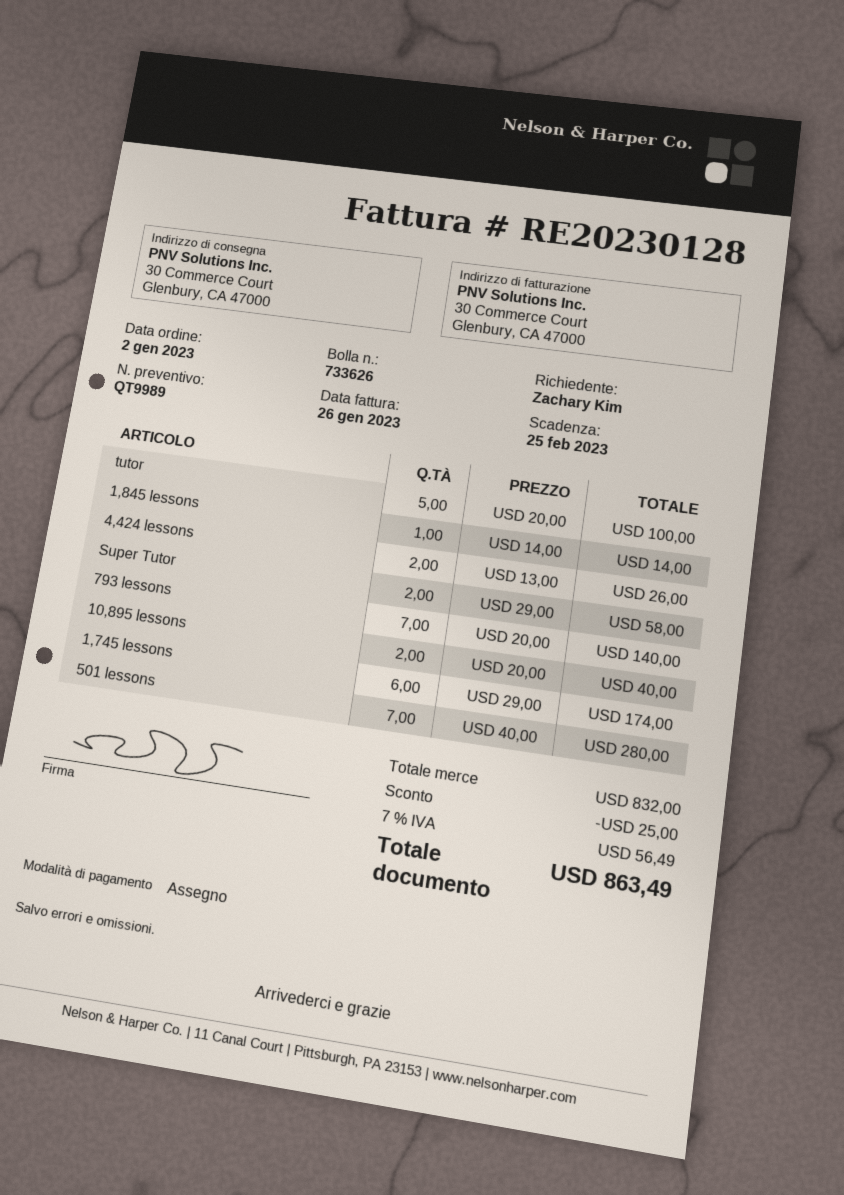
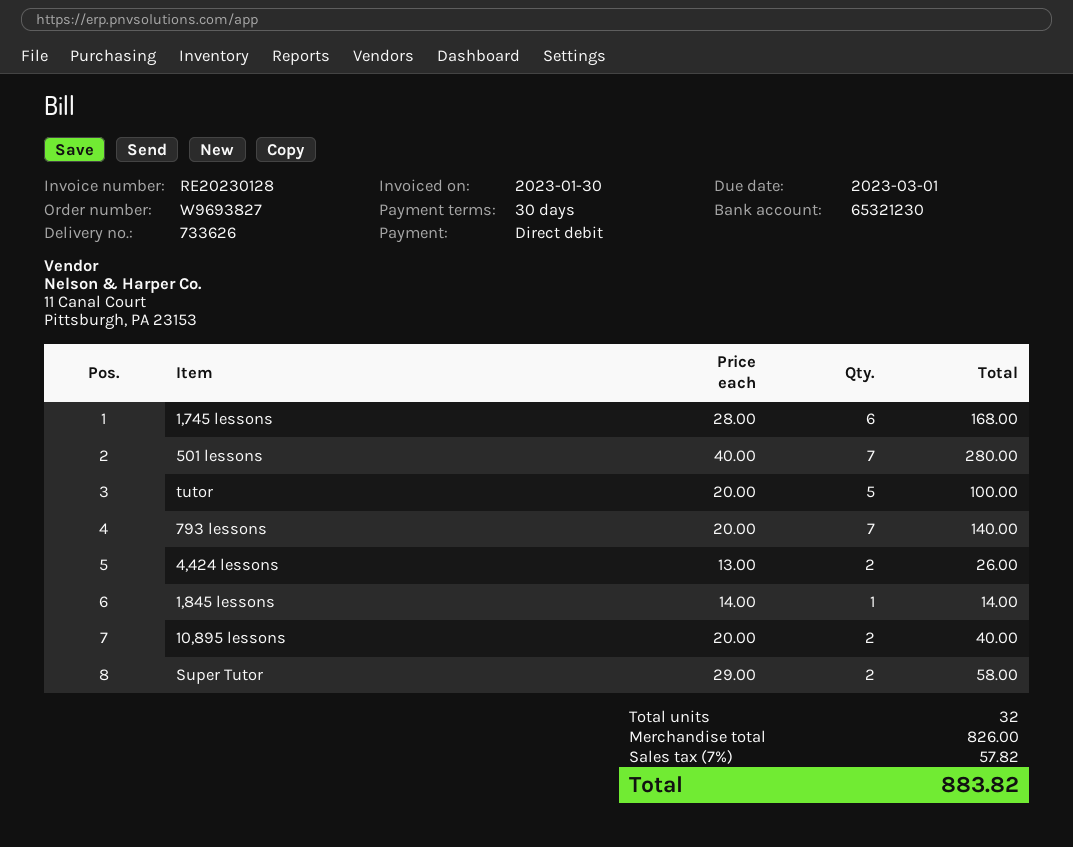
invoice date: 2023-01-26 -> 2023-01-30
due date: 2023-02-25 -> 2023-03-01
payment method: cheque -> direct debit
1,745 lessons: 6 x 29.00 = 174.00 -> 6 x 28.00 = 168.00
subtotal: 832.00 -> 826.00
discount: 25.00 -> none
tax: 7% = 56.49 -> 7% = 57.82
total: 863.49 -> 883.82

